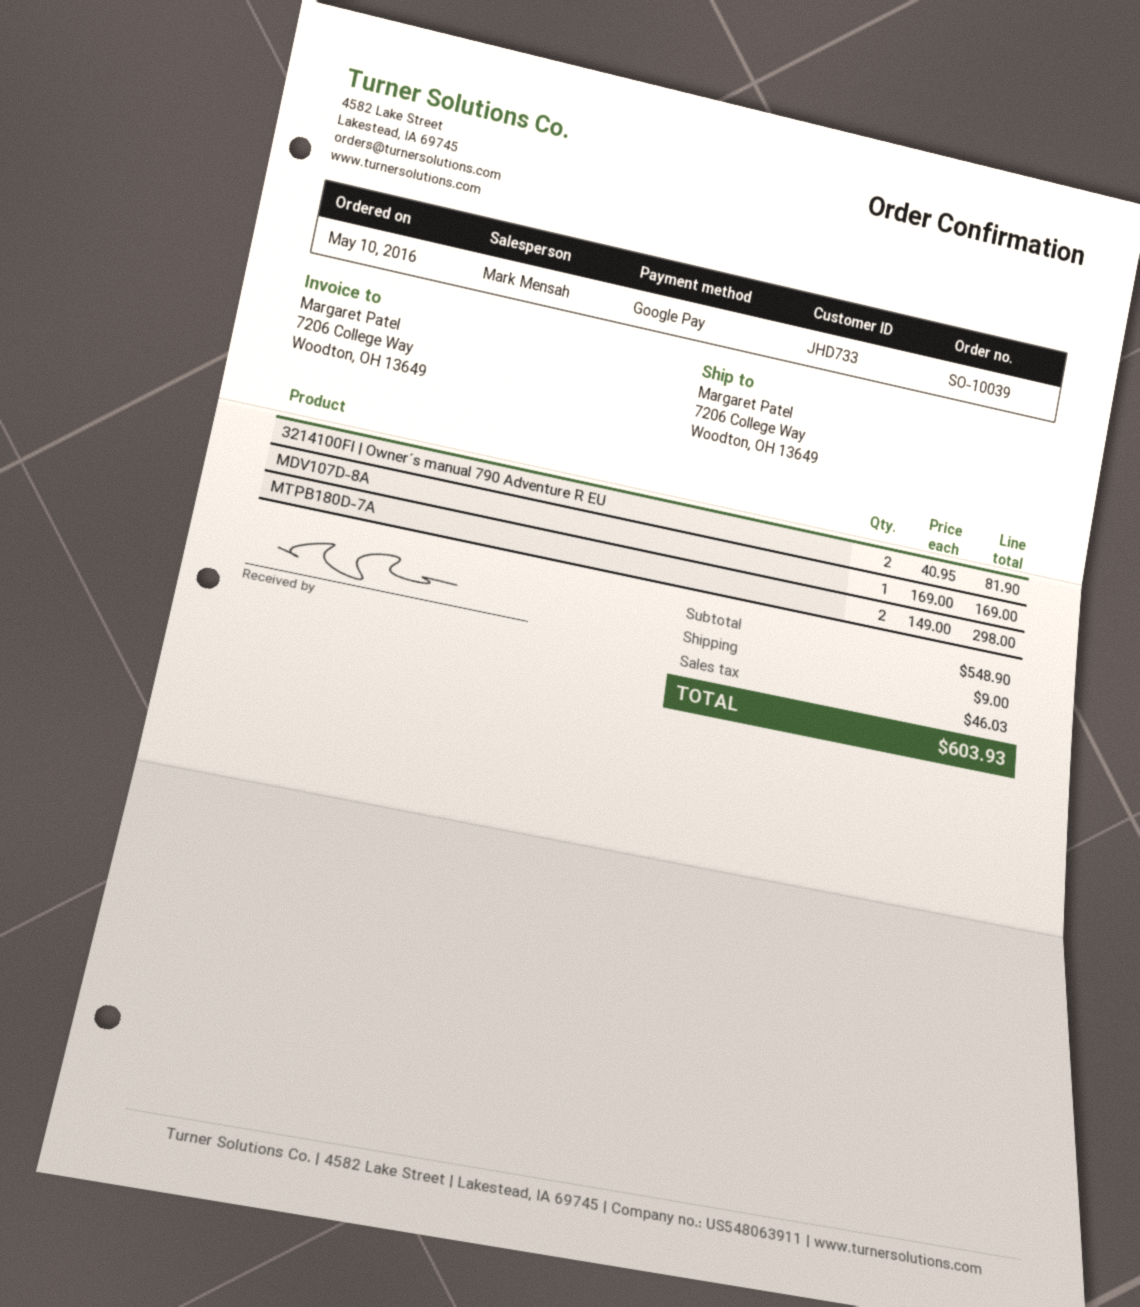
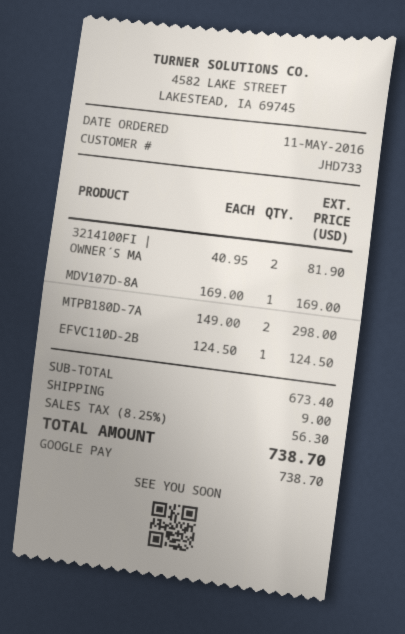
order date: 2016-05-10 -> 2016-05-11
EFVC110D-2B: none -> 1 x 124.50 = 124.50
subtotal: 548.90 -> 673.40
tax: 46.03 -> 56.30
total: 603.93 -> 738.70

